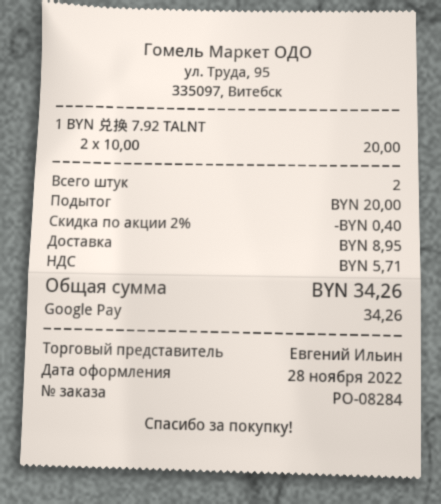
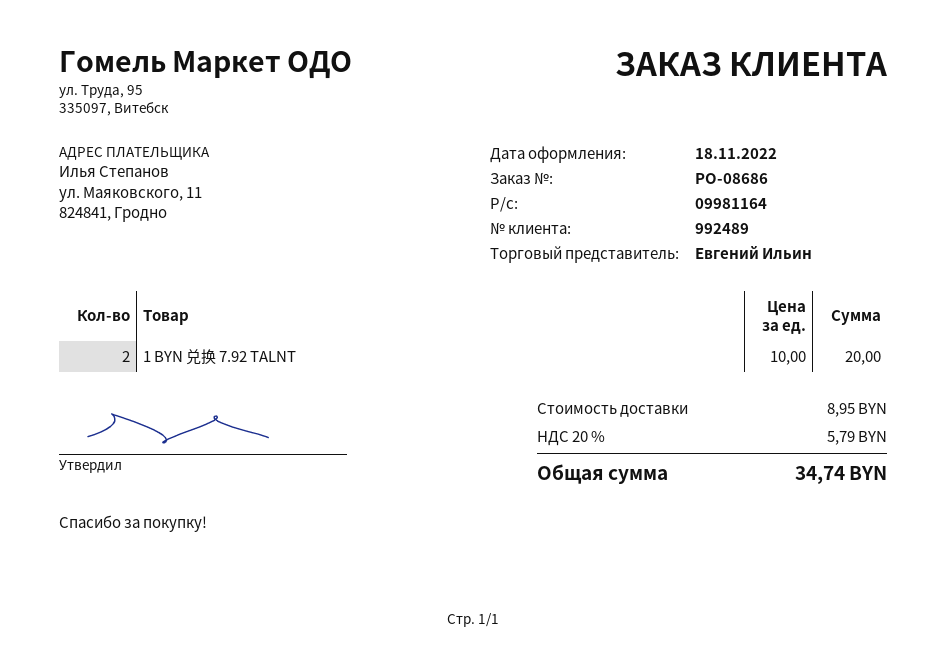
order number: PO-08284 -> PO-08686
order date: 2022-11-28 -> 2022-11-18
discount: 2% = 0.40 -> none
tax: 5.71 -> 5.79
total: 34.26 -> 34.74

